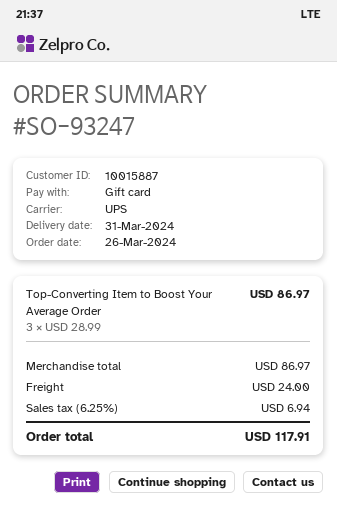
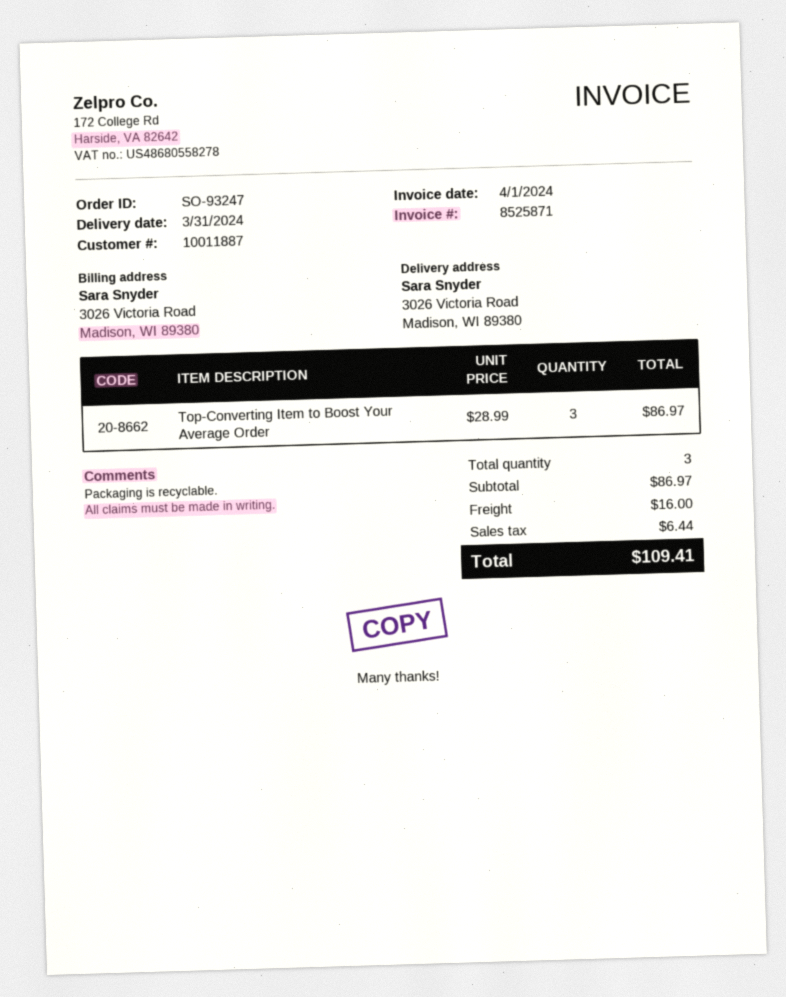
customer number: 10015887 -> 10011887
shipping: 24.00 -> 16.00
tax: 6.94 -> 6.44
total: 117.91 -> 109.41

